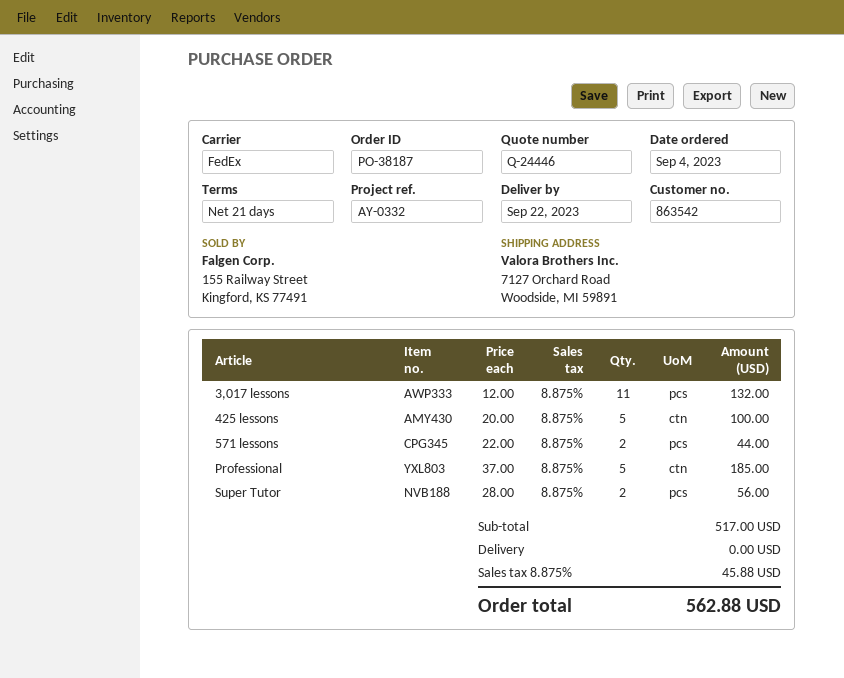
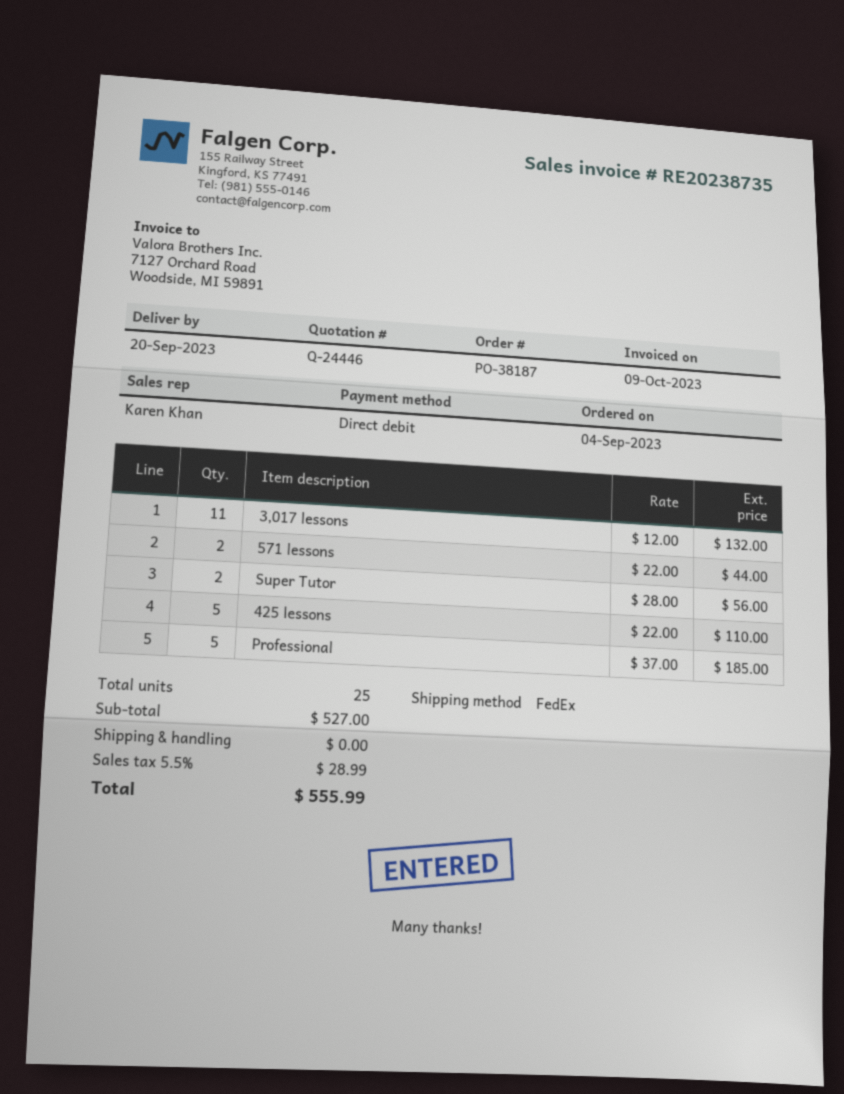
delivery date: 2023-09-22 -> 2023-09-20
425 lessons: 5 x 20.00 = 100.00 -> 5 x 22.00 = 110.00
subtotal: 517.00 -> 527.00
tax: 8.875% = 45.88 -> 5.5% = 28.99
total: 562.88 -> 555.99

